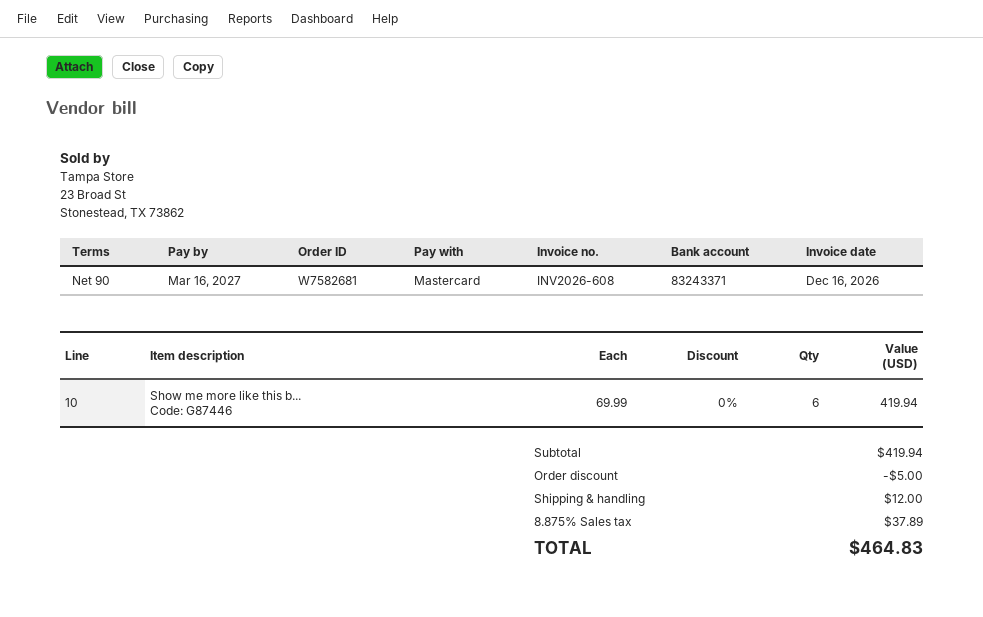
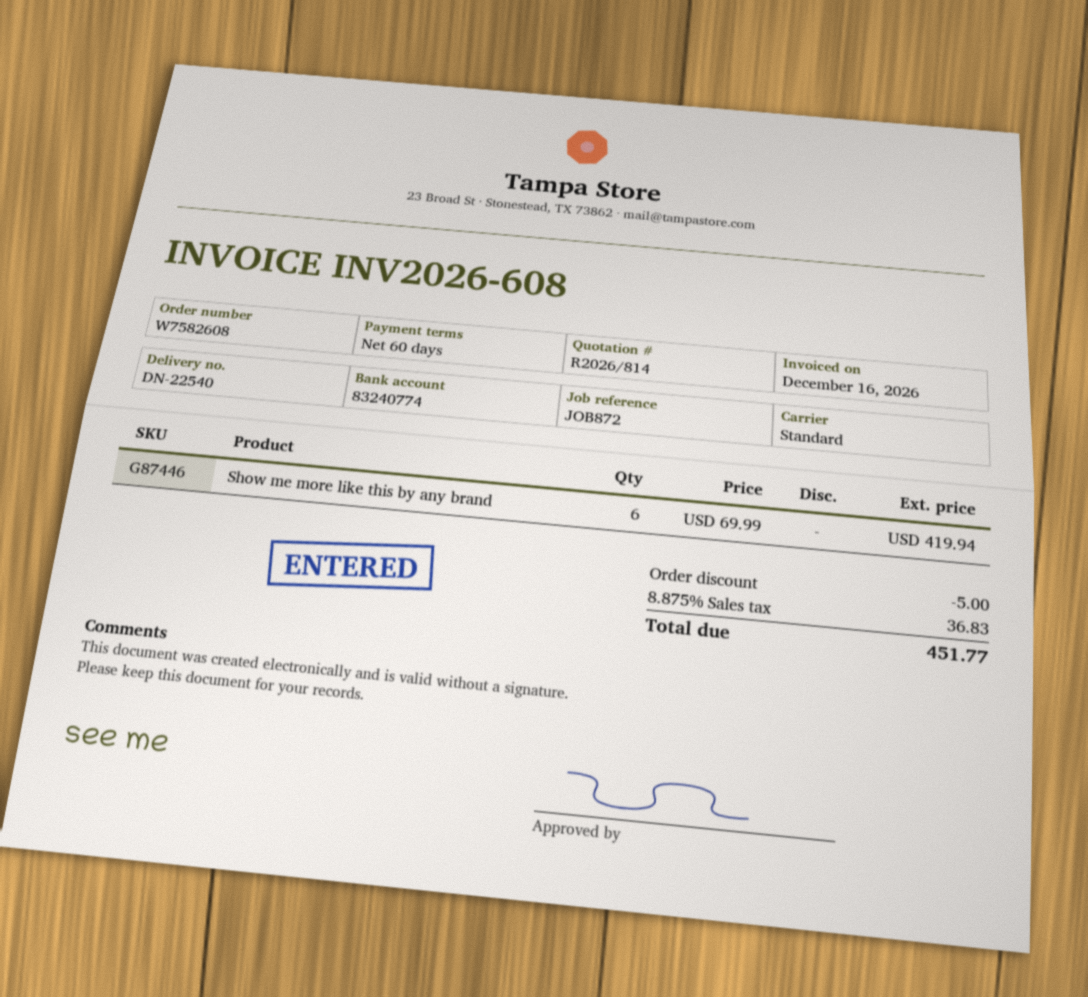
order number: W7582681 -> W7582608
payment terms: 90 days -> 60 days
bank account: 83243371 -> 83240774
shipping: 12.00 -> none
tax: 8.875% = 37.89 -> 8.875% = 36.83
total: 464.83 -> 451.77

